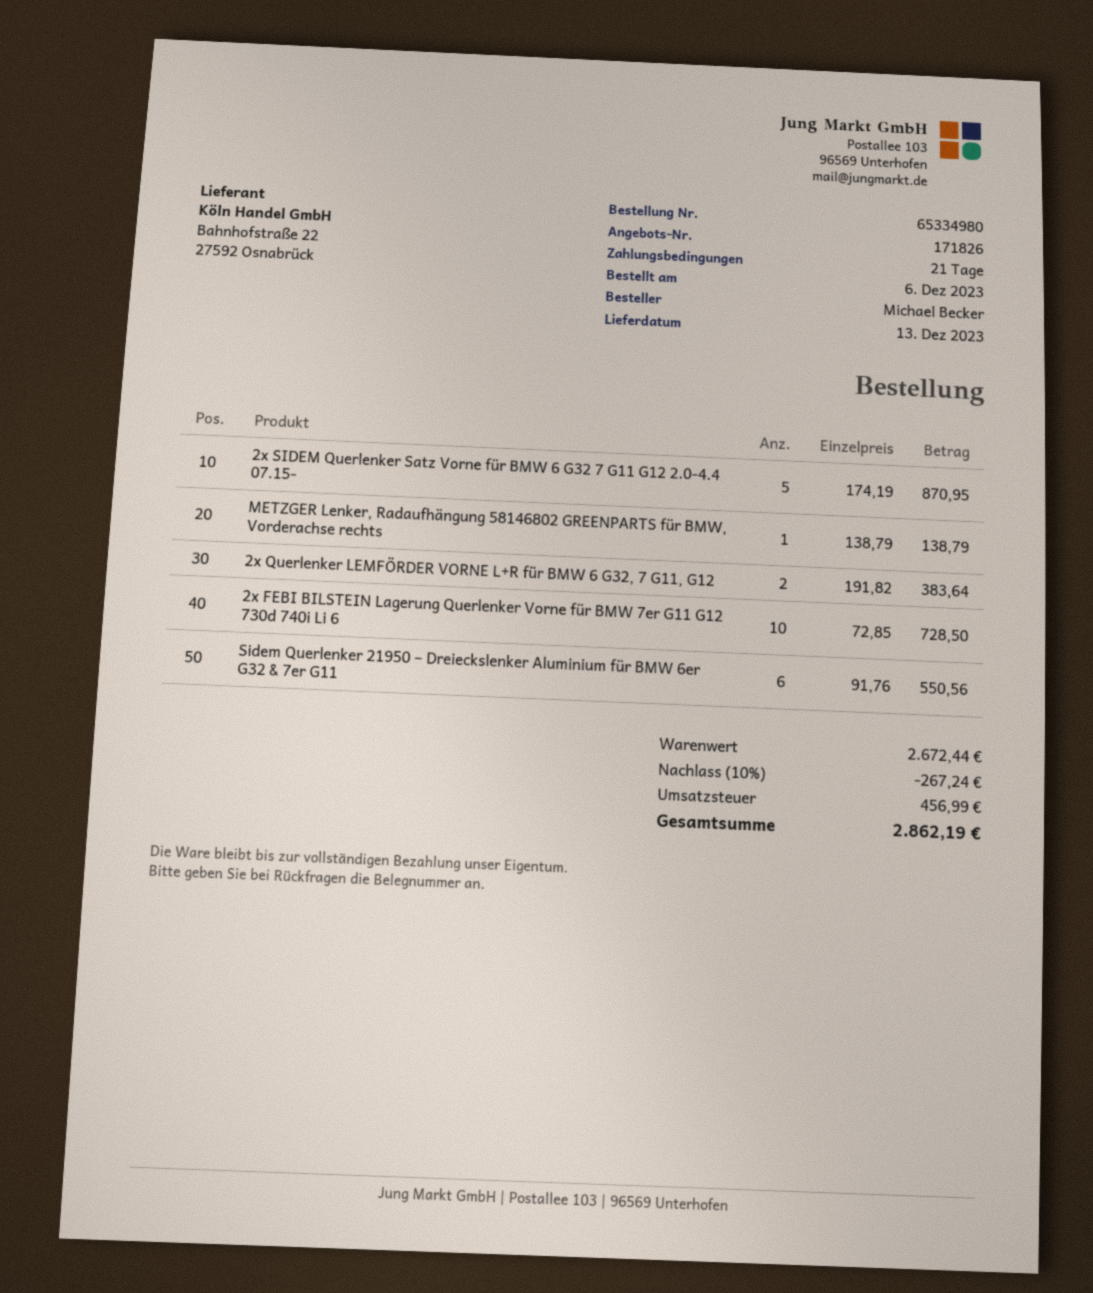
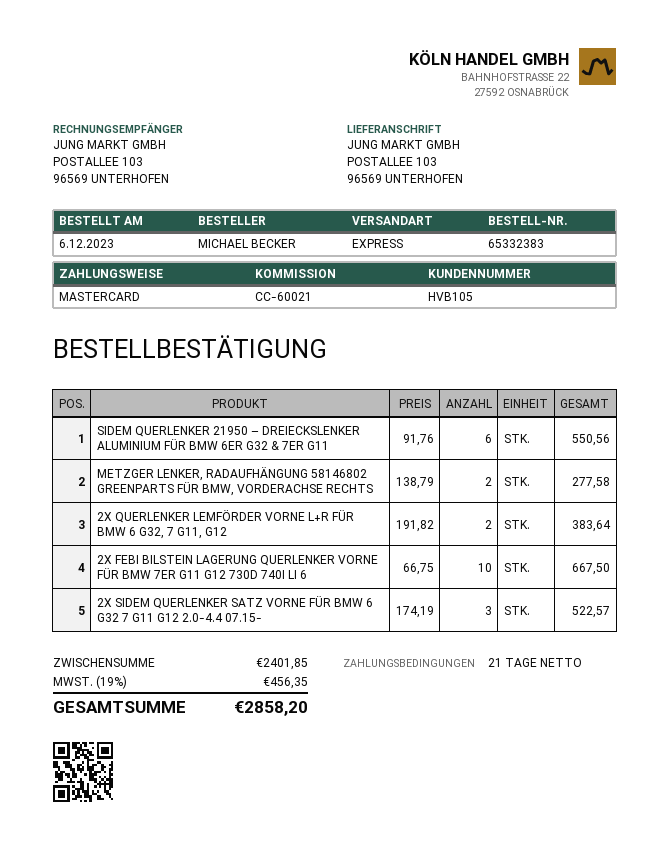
order number: 65334980 -> 65332383
2x SIDEM Querlenker Satz Vorne für BMW 6 G32 7 G11 G12 2.0-4.4 07.15-: 5 x 174.19 = 870.95 -> 3 x 174.19 = 522.57
METZGER Lenker, Radaufhängung 58146802 GREENPARTS für BMW, Vorderachse rechts: 1 x 138.79 = 138.79 -> 2 x 138.79 = 277.58
2x FEBI BILSTEIN Lagerung Querlenker Vorne für BMW 7er G11 G12 730d 740i Li 6: 10 x 72.85 = 728.50 -> 10 x 66.75 = 667.50
subtotal: 2672.44 -> 2401.85
discount: 10% = 267.24 -> none
tax: 456.99 -> 456.35
total: 2862.19 -> 2858.20

